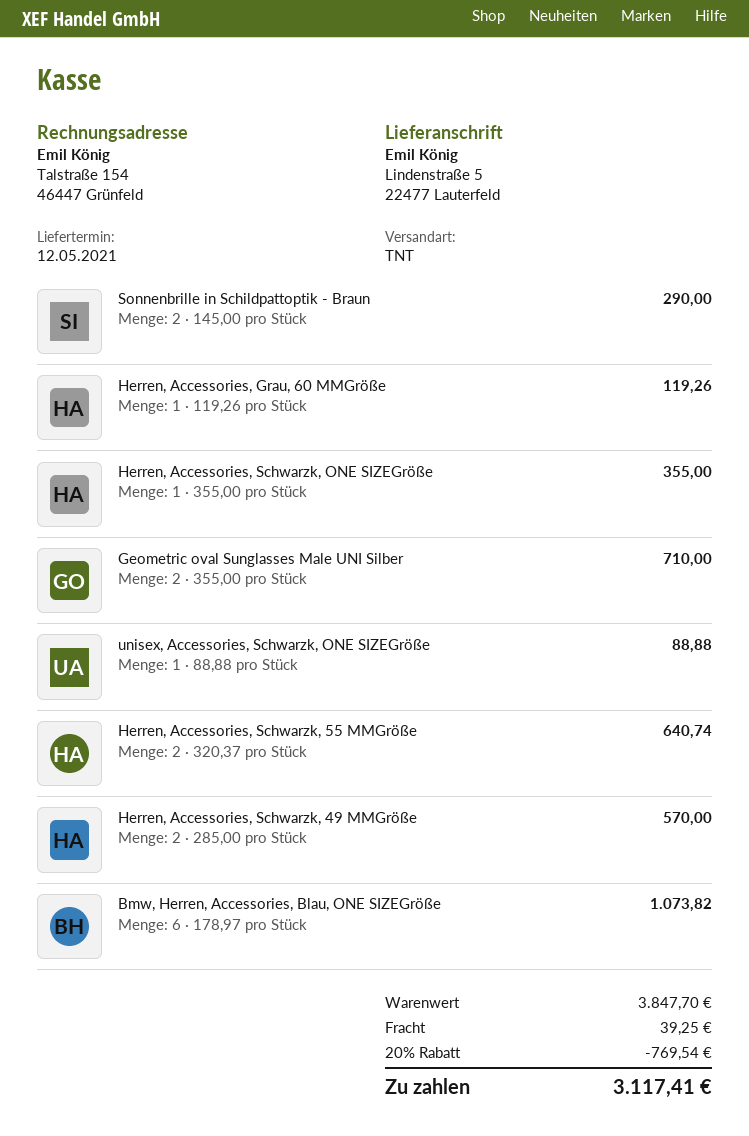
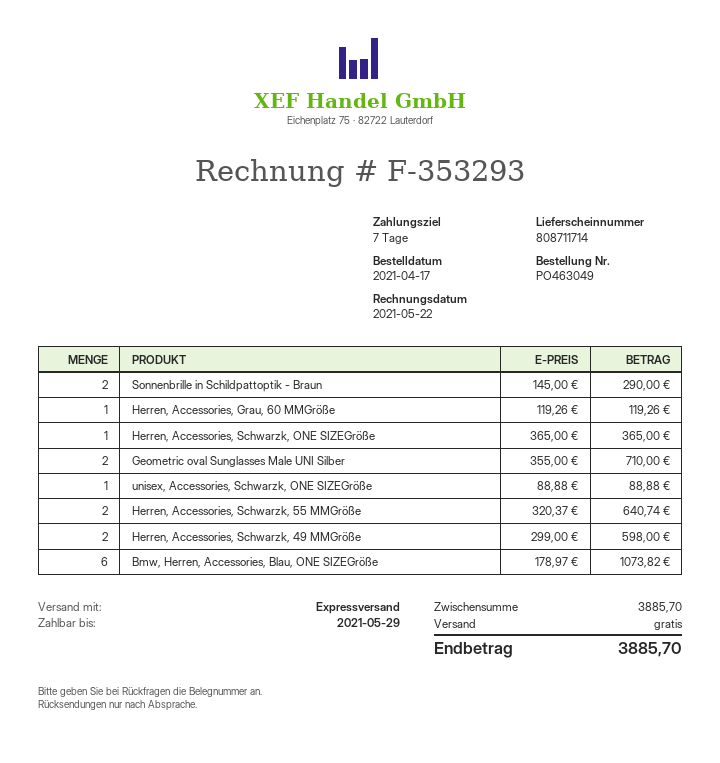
shipping method: TNT -> express
Herren, Accessories, Schwarzk, ONE SIZEGröße: 1 x 355.00 = 355.00 -> 1 x 365.00 = 365.00
Herren, Accessories, Schwarzk, 49 MMGröße: 2 x 285.00 = 570.00 -> 2 x 299.00 = 598.00
subtotal: 3847.70 -> 3885.70
discount: 20% = 769.54 -> none
shipping: 39.25 -> 0.00
total: 3117.41 -> 3885.70

